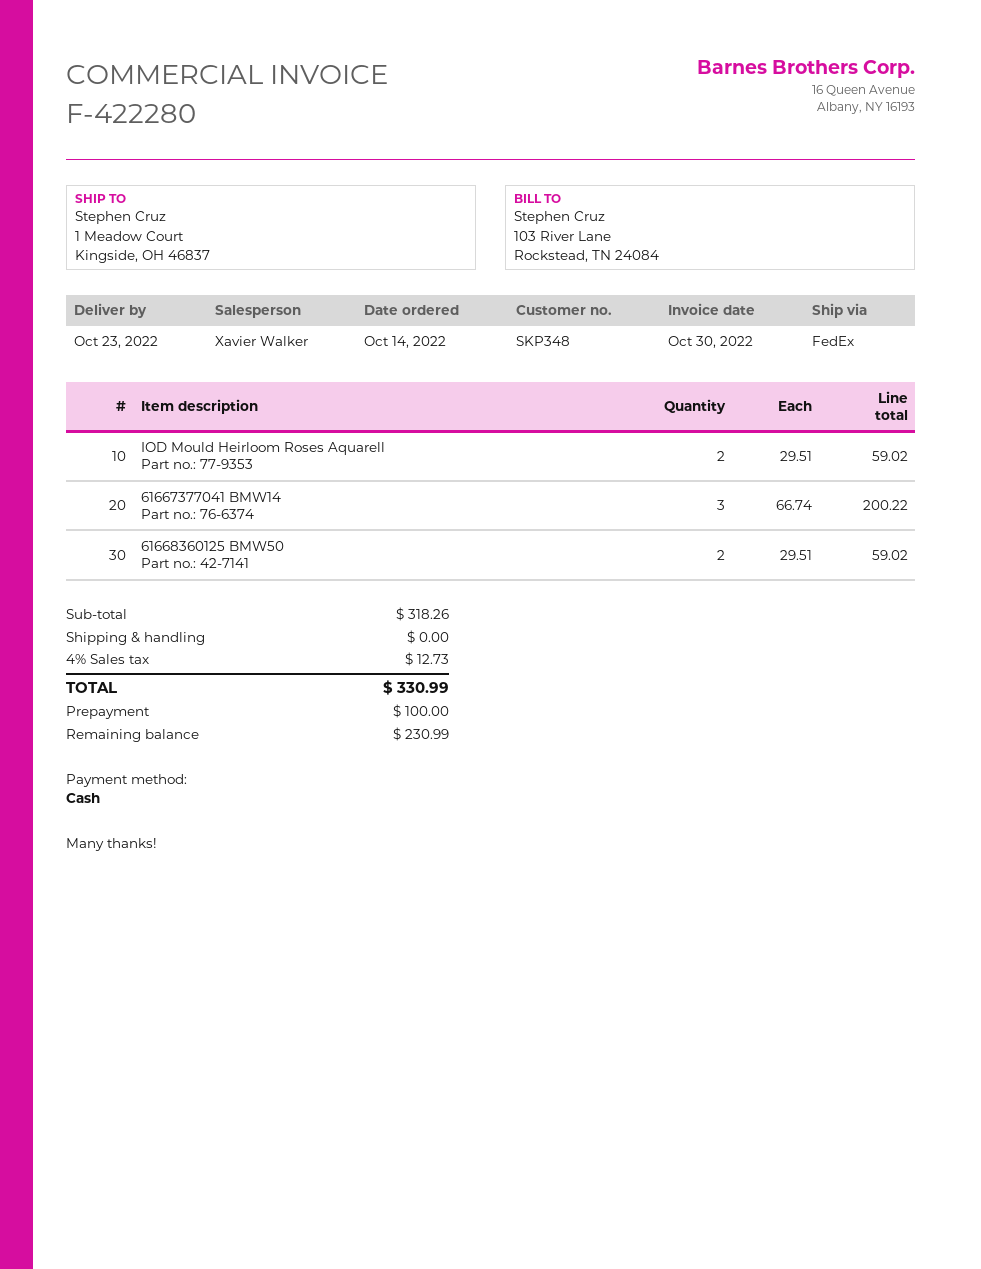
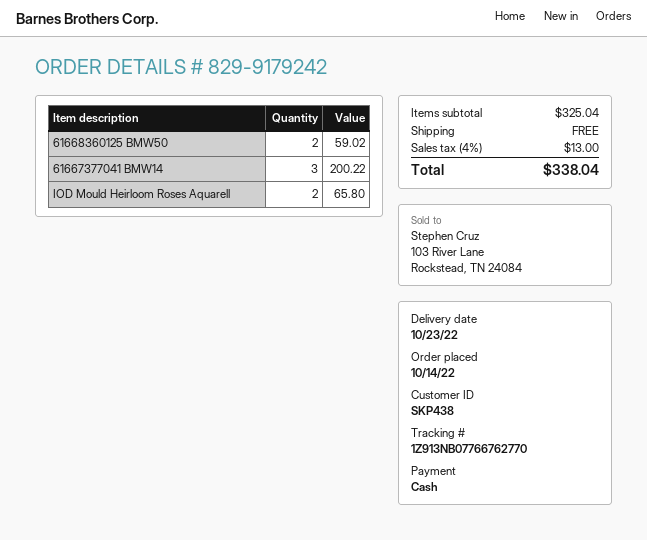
customer number: SKP348 -> SKP438
IOD Mould Heirloom Roses Aquarell: 2 for 59.02 -> 2 for 65.80
subtotal: 318.26 -> 325.04
tax: 4% = 12.73 -> 4% = 13.00
total: 330.99 -> 338.04

